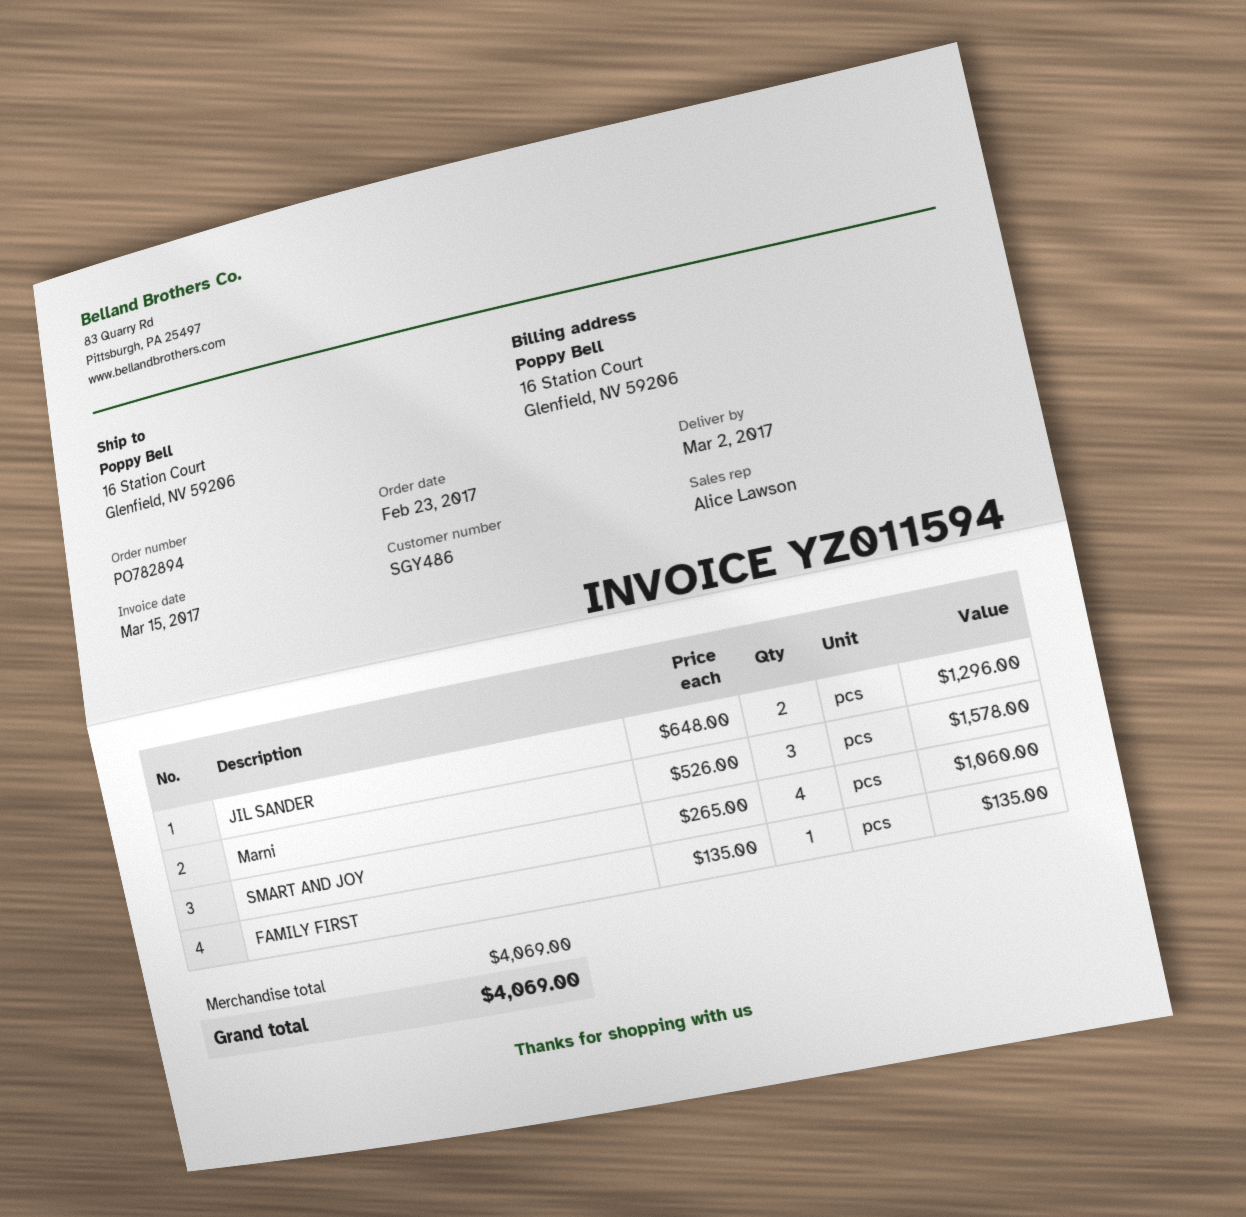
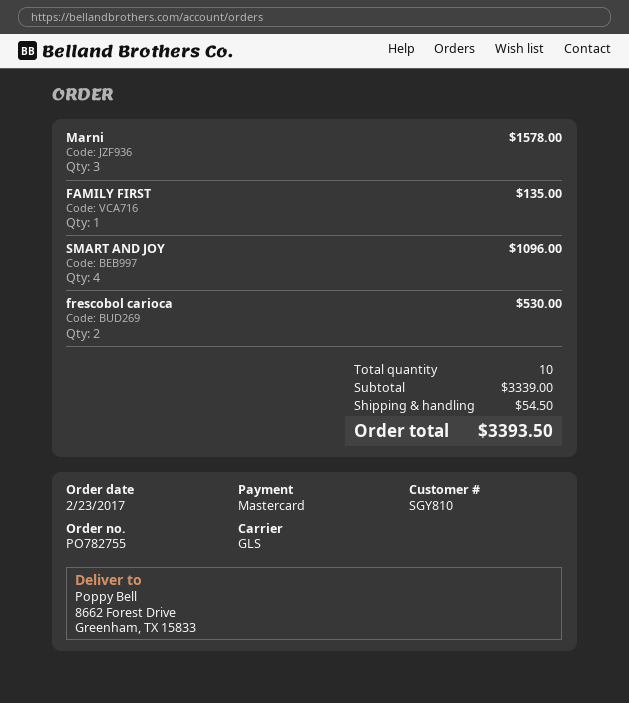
order number: PO782894 -> PO782755
customer number: SGY486 -> SGY810
ship to: 16 Station Court, Glenfield, NV 59206 -> 8662 Forest Drive, Greenham, TX 15833
JIL SANDER: 2 for 1296.00 -> none
SMART AND JOY: 4 for 1060.00 -> 4 for 1096.00
frescobol carioca: none -> 2 for 530.00
subtotal: 4069.00 -> 3339.00
shipping: none -> 54.50
total: 4069.00 -> 3393.50

